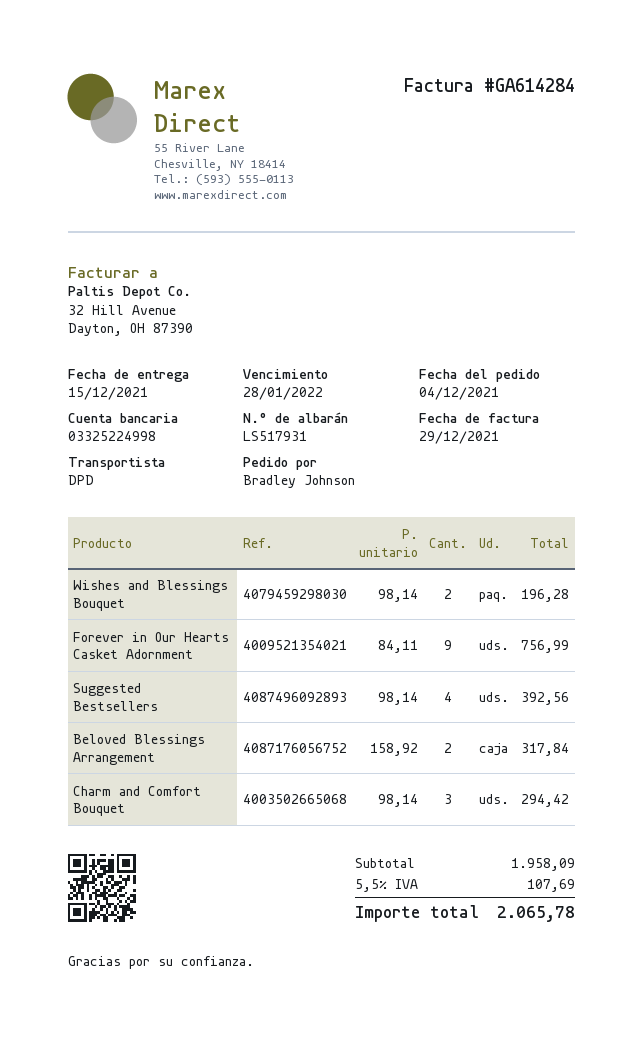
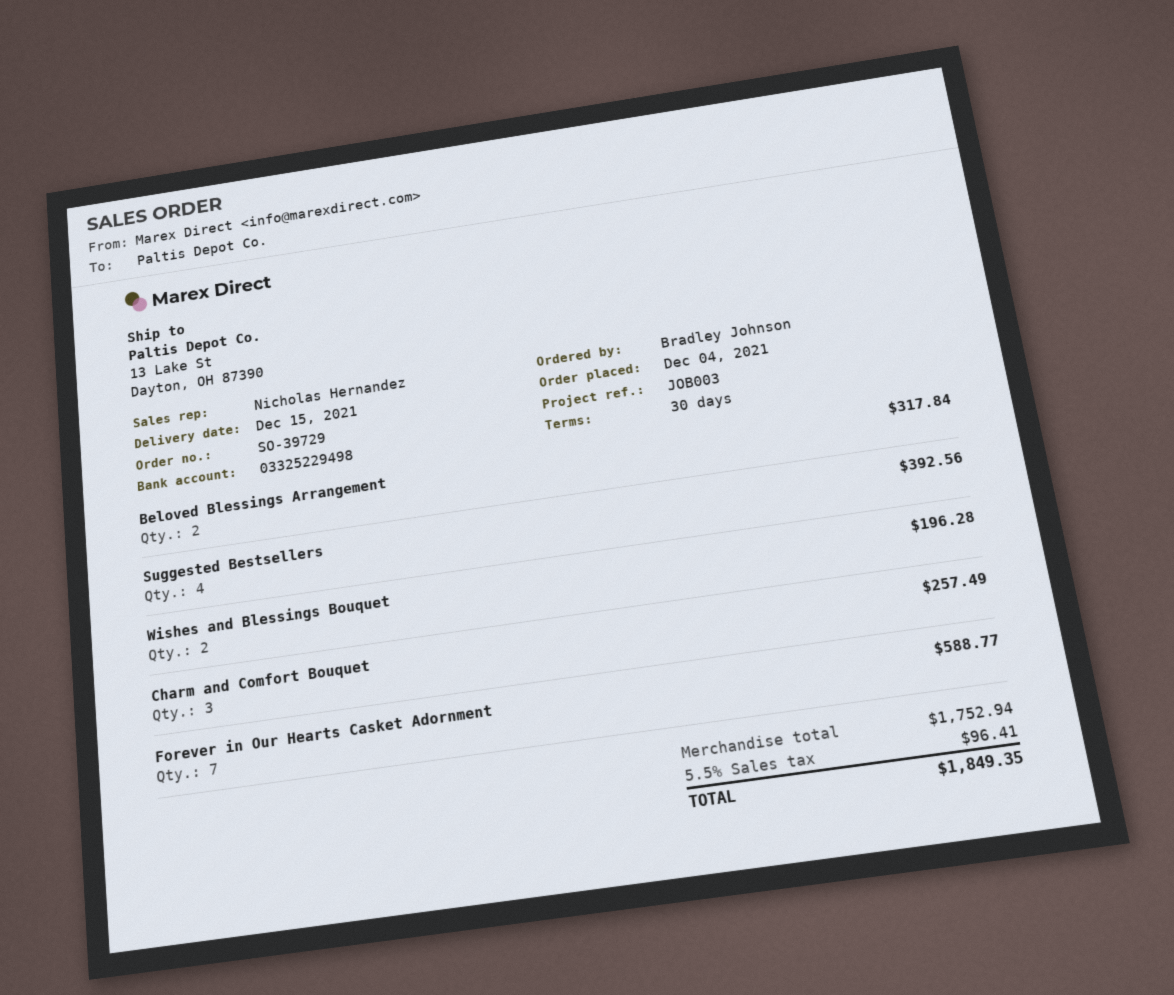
bank account: 03325224998 -> 03325229498
Forever in Our Hearts Casket Adornment: 9 for 756.99 -> 7 for 588.77
Charm and Comfort Bouquet: 3 for 294.42 -> 3 for 257.49
subtotal: 1958.09 -> 1752.94
tax: 5.5% = 107.69 -> 5.5% = 96.41
total: 2065.78 -> 1849.35

